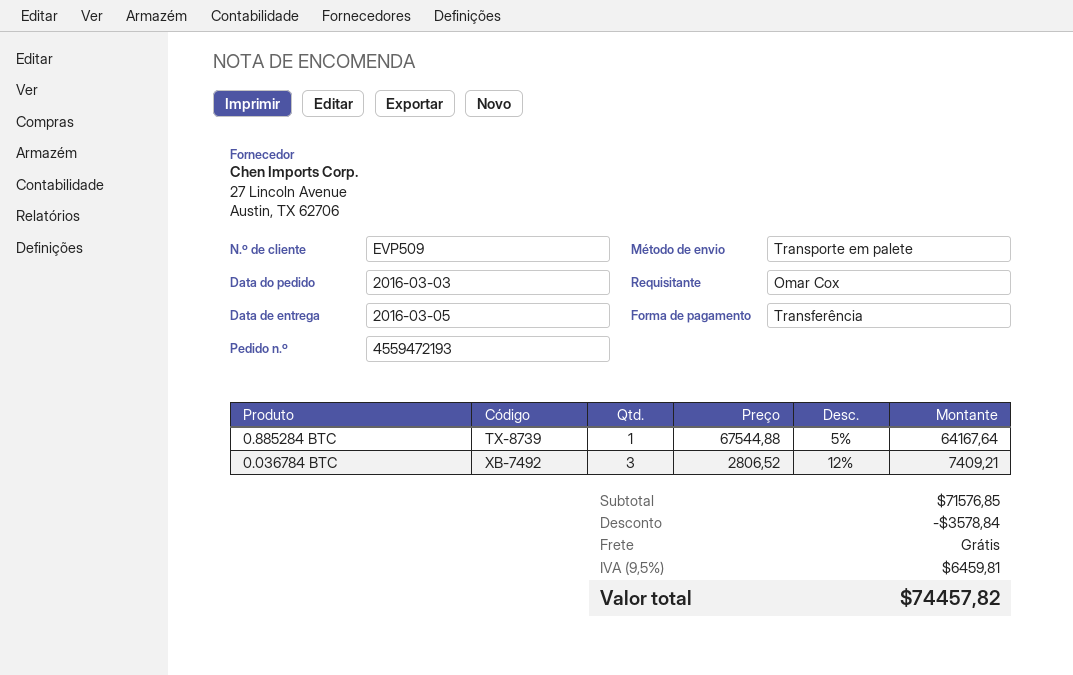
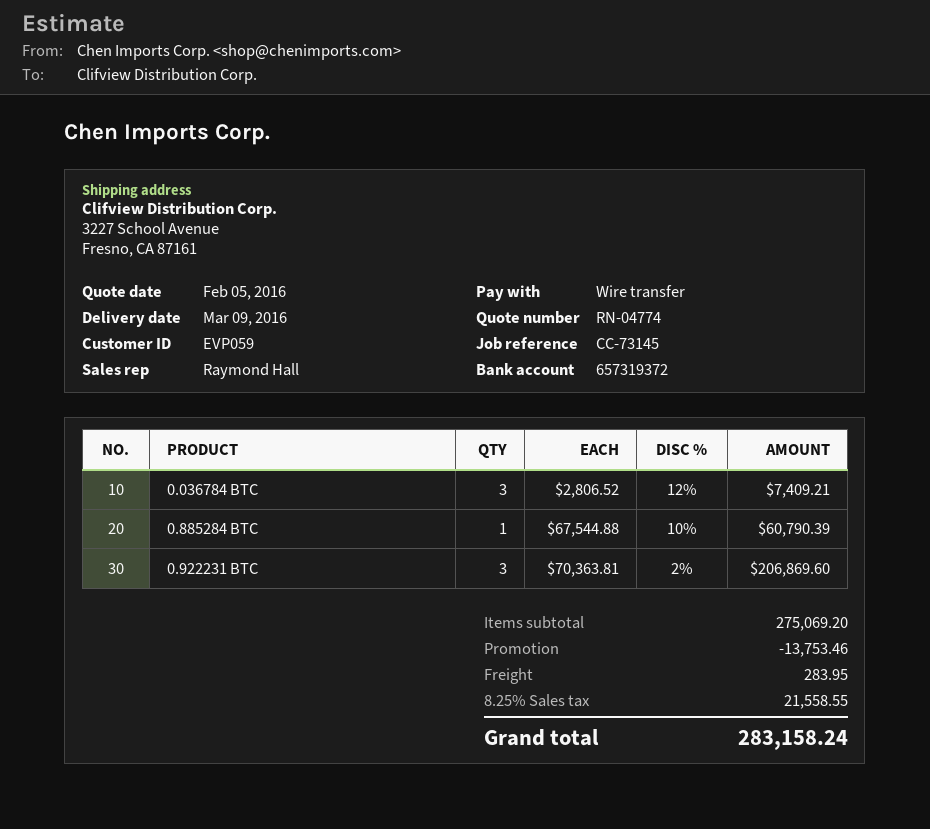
delivery date: 2016-03-05 -> 2016-03-09
customer number: EVP509 -> EVP059
0.885284 BTC: 1 x 67544.88 - 5% = 64167.64 -> 1 x 67544.88 - 10% = 60790.39
0.922231 BTC: none -> 3 x 70363.81 - 2% = 206869.60
subtotal: 71576.85 -> 275069.20
discount: 3578.84 -> 13753.46
shipping: 0.00 -> 283.95
tax: 9.5% = 6459.81 -> 8.25% = 21558.55
total: 74457.82 -> 283158.24

